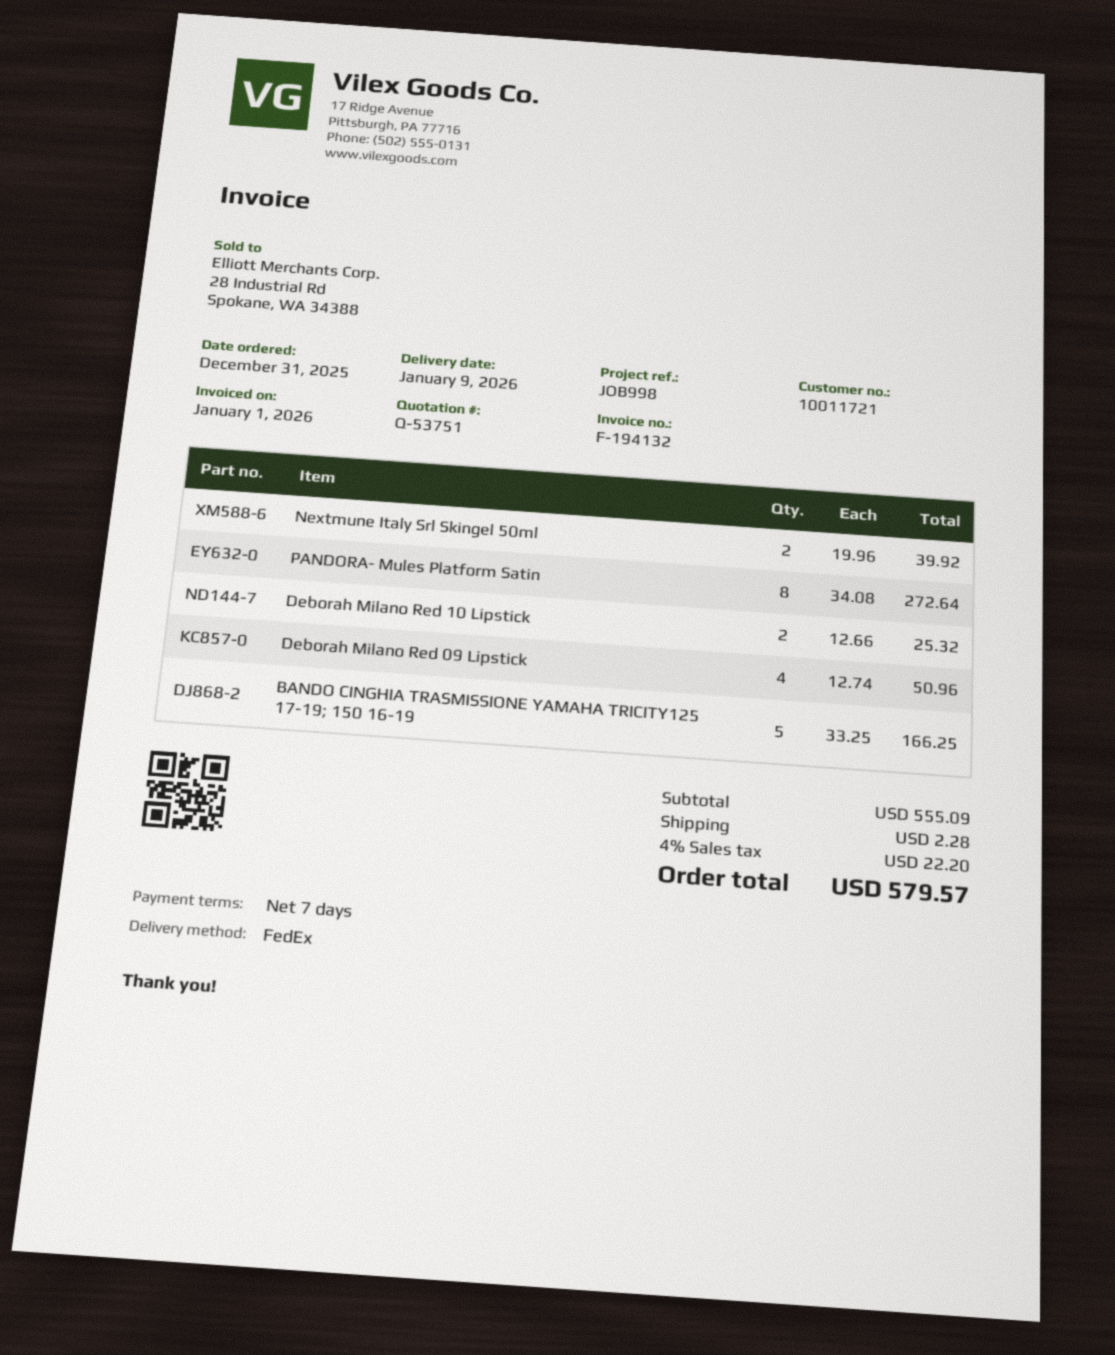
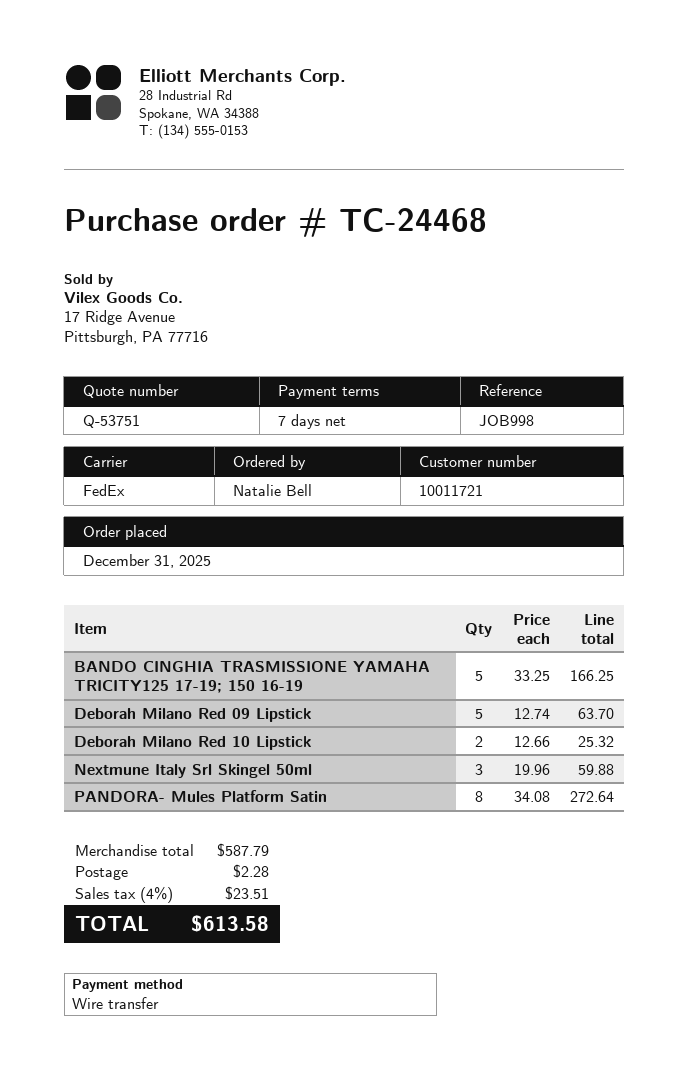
Nextmune Italy Srl Skingel 50ml: 2 x 19.96 = 39.92 -> 3 x 19.96 = 59.88
Deborah Milano Red 09 Lipstick: 4 x 12.74 = 50.96 -> 5 x 12.74 = 63.70
subtotal: 555.09 -> 587.79
tax: 4% = 22.20 -> 4% = 23.51
total: 579.57 -> 613.58

